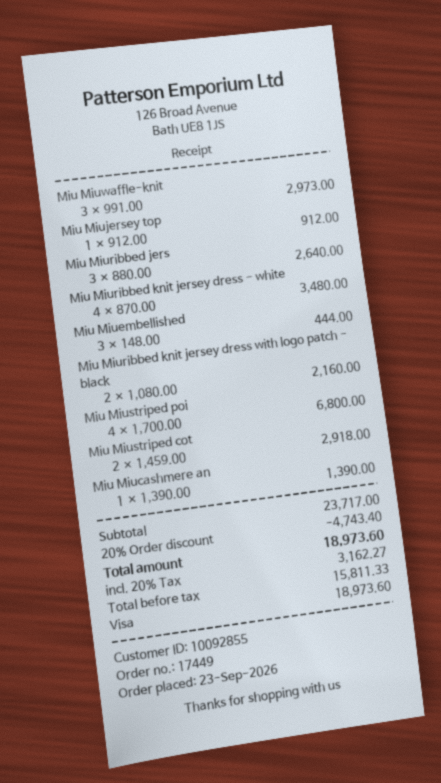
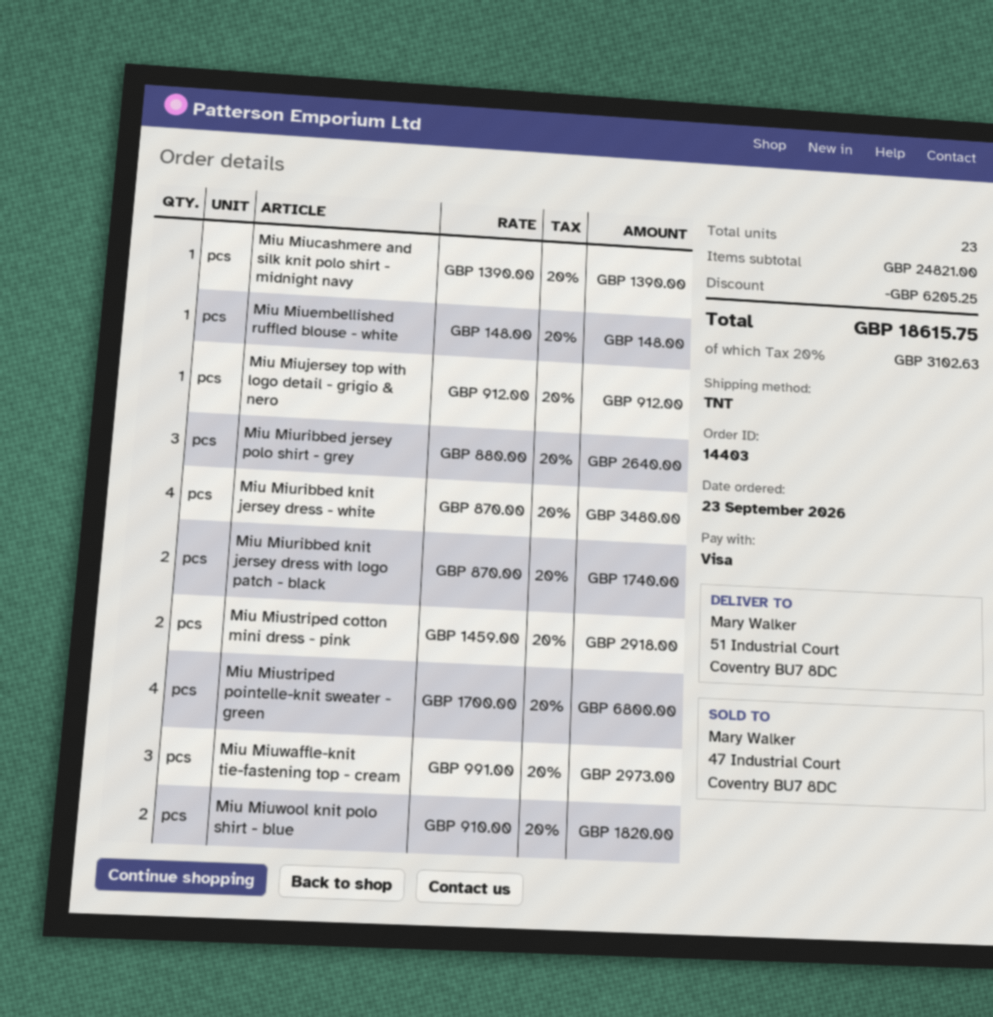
order number: 17449 -> 14403
Miu Miuembellished: 3 x 148.00 = 444.00 -> 1 x 148.00 = 148.00
Miu Miuribbed knit jersey dress with logo patch - black: 2 x 1080.00 = 2160.00 -> 2 x 870.00 = 1740.00
Miu Miuwool knit polo shirt - blue: none -> 2 x 910.00 = 1820.00
subtotal: 23717.00 -> 24821.00
discount: 4743.40 -> 6205.25
tax: 20% = 3162.27 -> 20% = 3102.63
total: 18973.60 -> 18615.75

